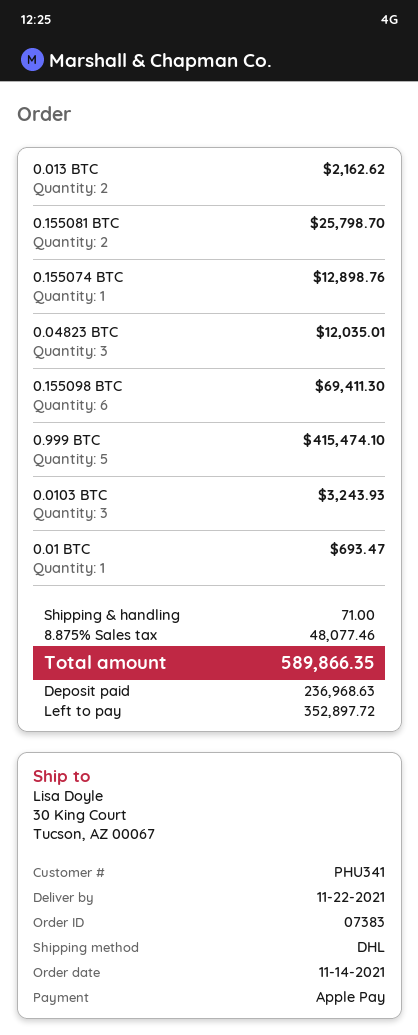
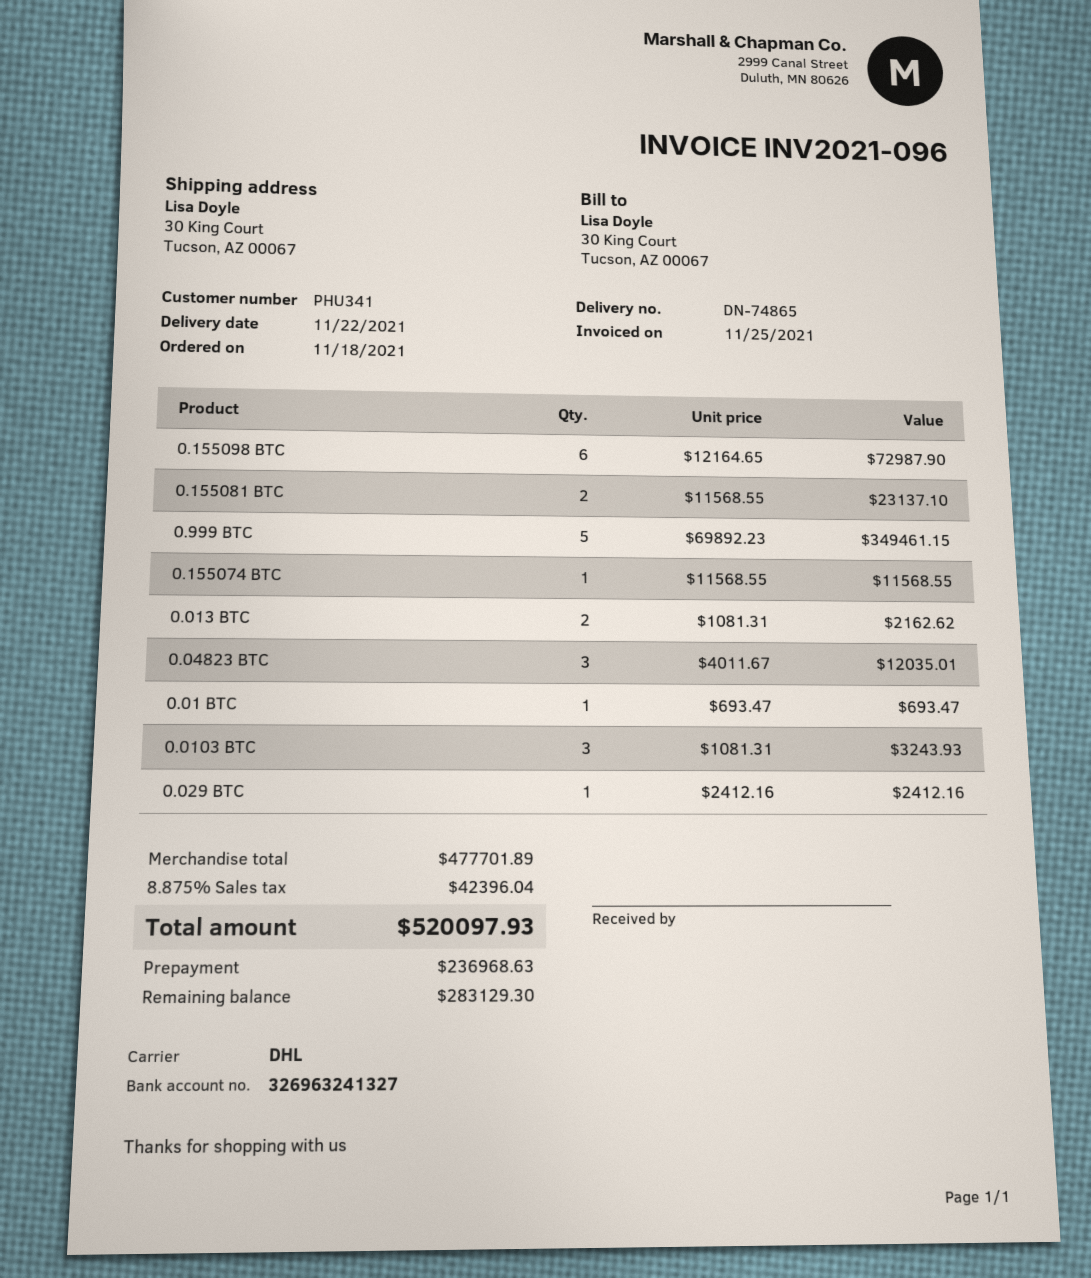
order date: 2021-11-14 -> 2021-11-18
0.155081 BTC: 2 for 25798.70 -> 2 for 23137.10
0.155074 BTC: 1 for 12898.76 -> 1 for 11568.55
0.155098 BTC: 6 for 69411.30 -> 6 for 72987.90
0.999 BTC: 5 for 415474.10 -> 5 for 349461.15
0.029 BTC: none -> 1 for 2412.16
shipping: 71.00 -> none
tax: 8.875% = 48077.46 -> 8.875% = 42396.04
total: 589866.35 -> 520097.93
balance: 352897.72 -> 283129.30

